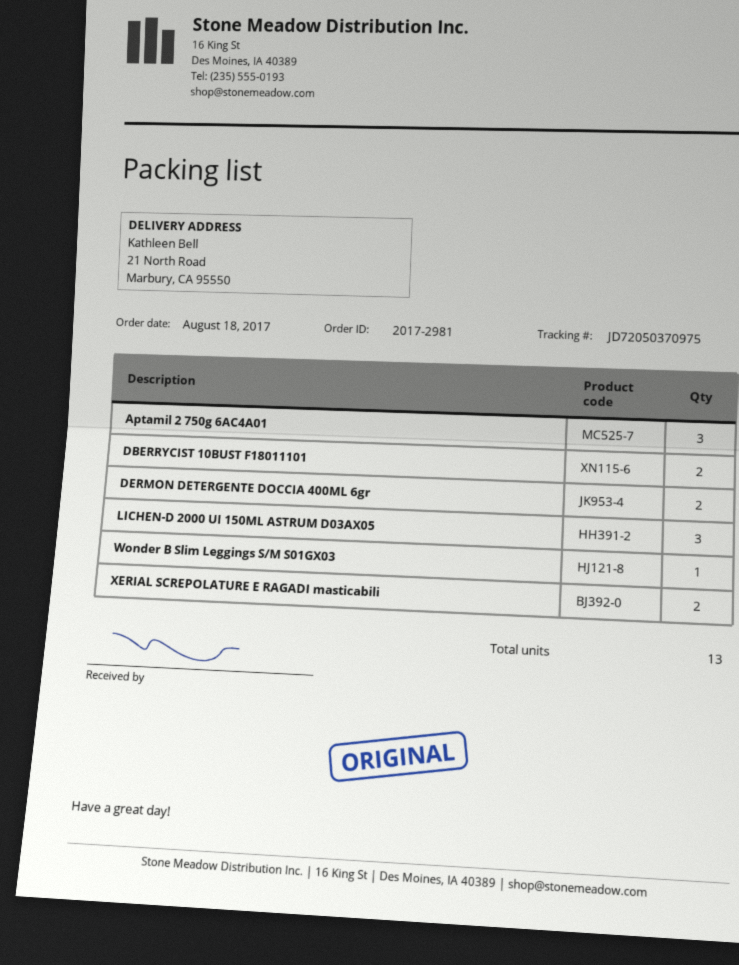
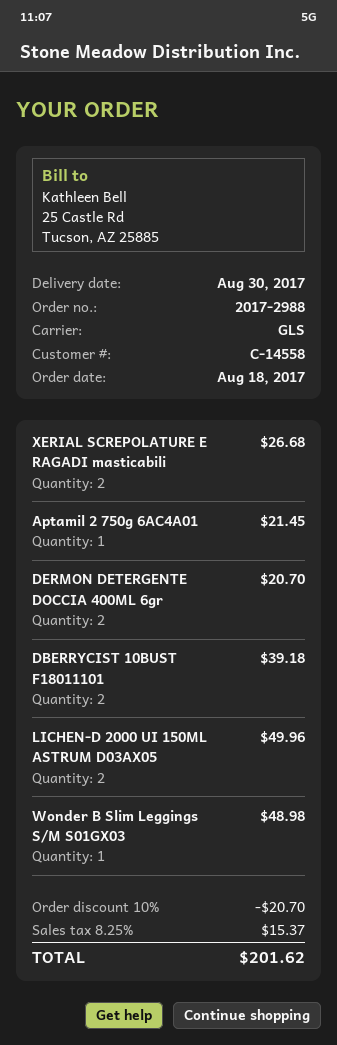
order number: 2017-2981 -> 2017-2988
Aptamil 2 750g 6AC4A01: 3 -> 1
LICHEN-D 2000 UI 150ML ASTRUM D03AX05: 3 -> 2

